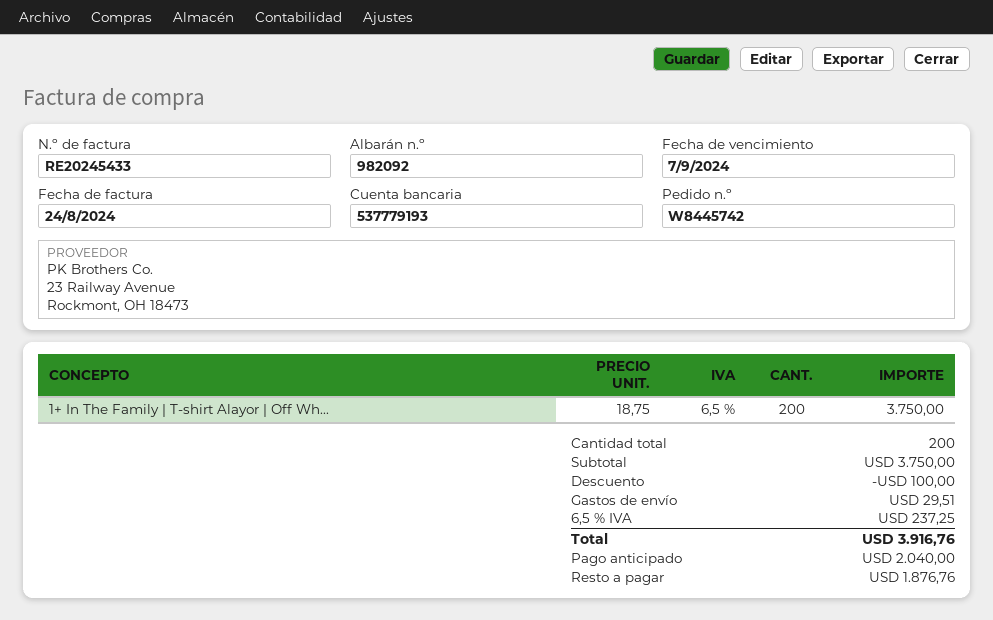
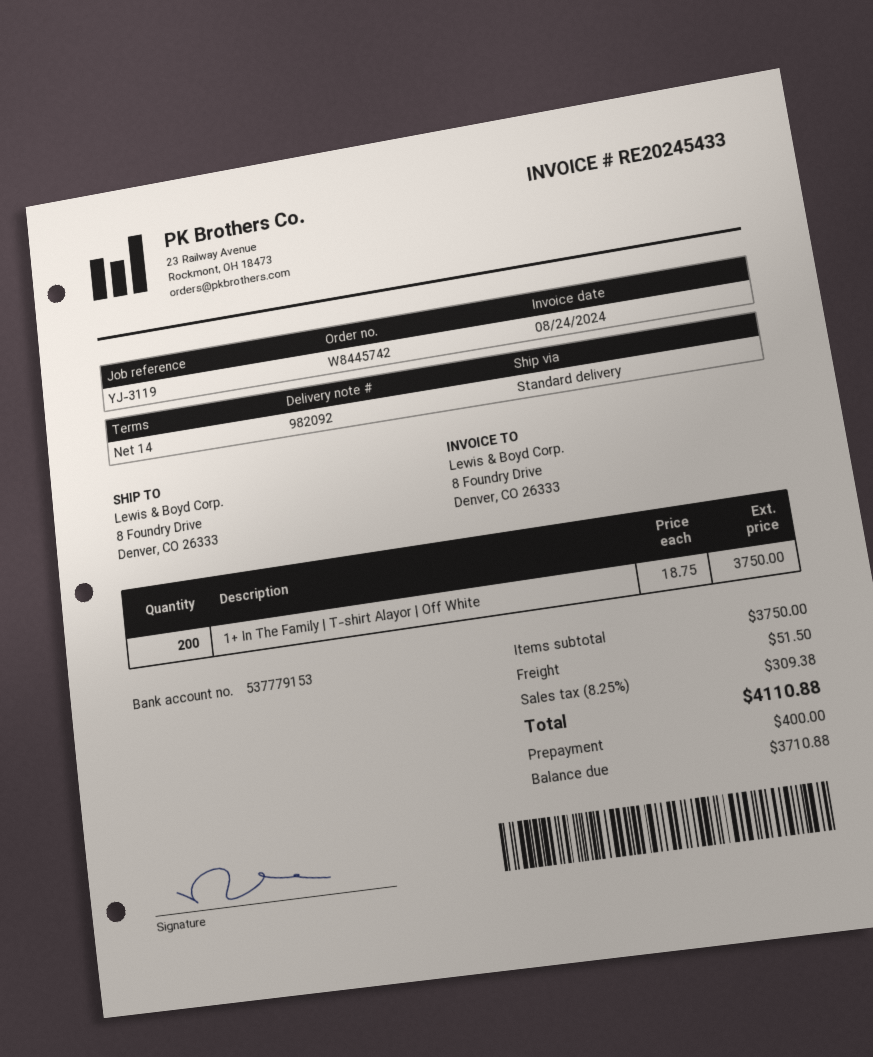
bank account: 537779193 -> 537779153
discount: 100.00 -> none
shipping: 29.51 -> 51.50
tax: 6.5% = 237.25 -> 8.25% = 309.38
total: 3916.76 -> 4110.88
deposit: 2040.00 -> 400.00
balance: 1876.76 -> 3710.88

